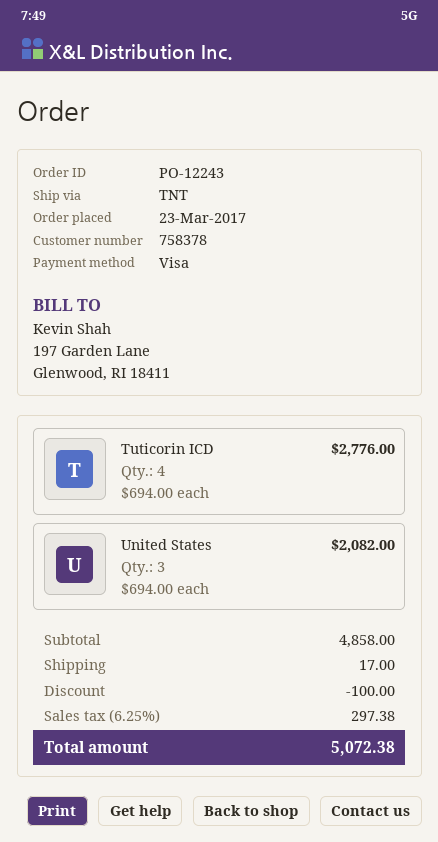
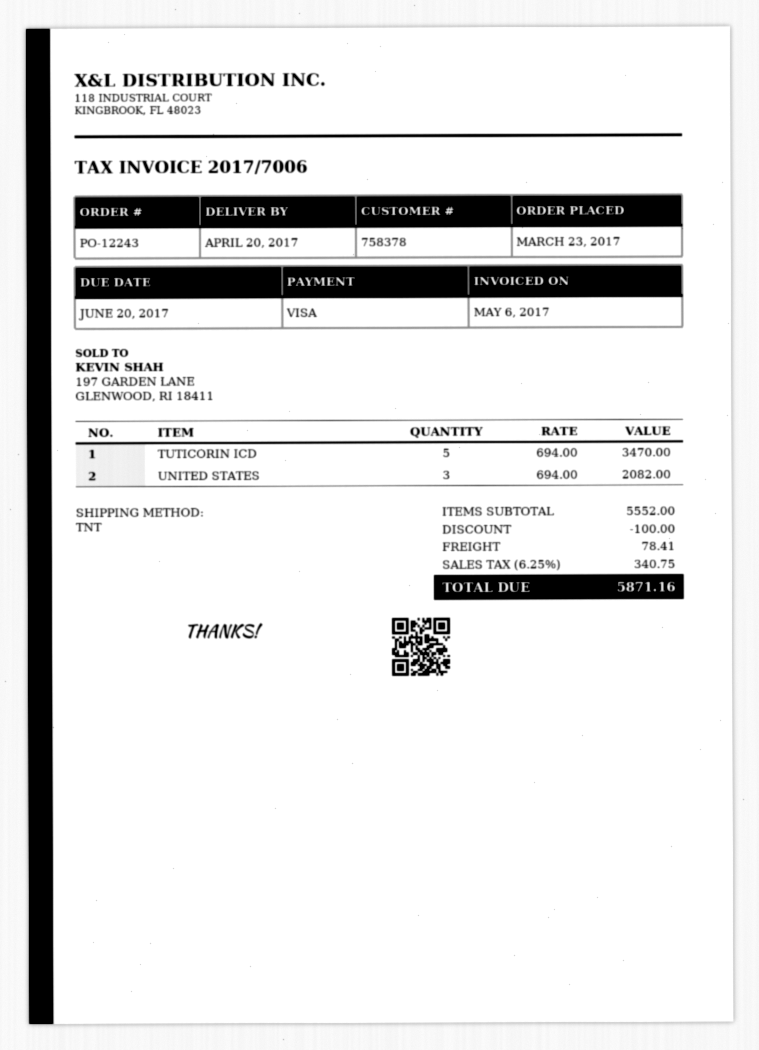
Tuticorin ICD: 4 x 694.00 = 2776.00 -> 5 x 694.00 = 3470.00
subtotal: 4858.00 -> 5552.00
shipping: 17.00 -> 78.41
tax: 6.25% = 297.38 -> 6.25% = 340.75
total: 5072.38 -> 5871.16

